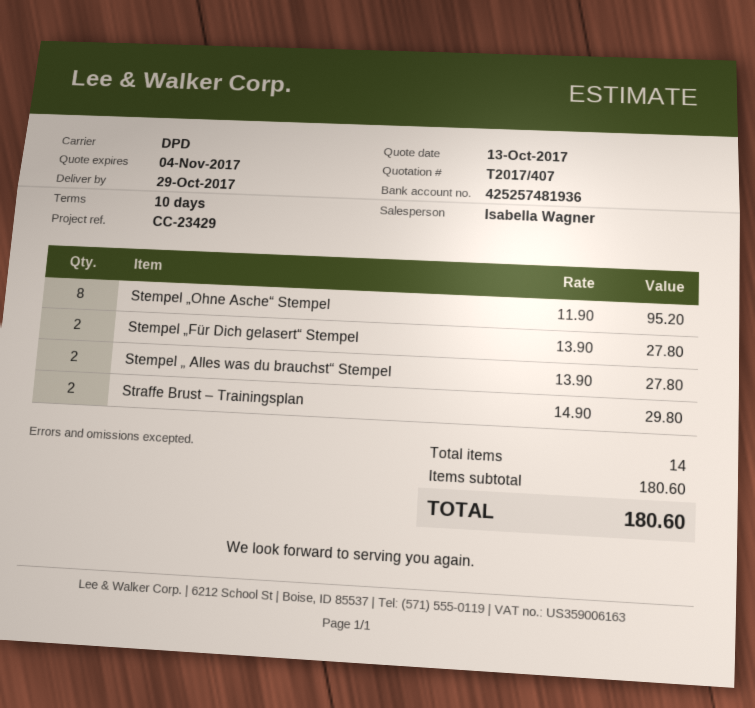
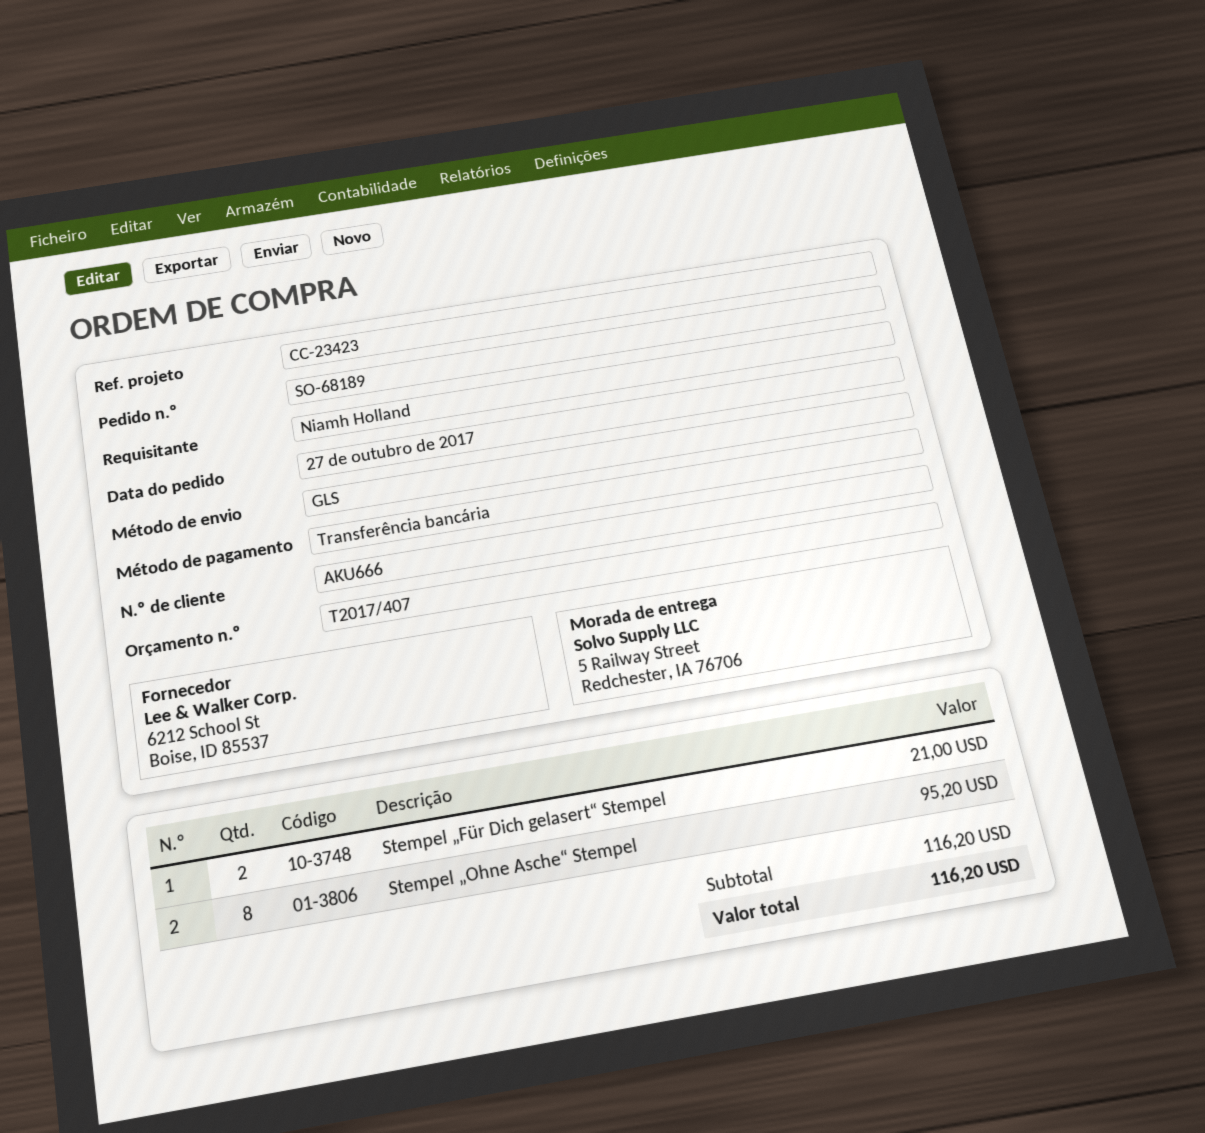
reference: CC-23429 -> CC-23423
shipping method: DPD -> GLS
Stempel „Für Dich gelasert“ Stempel: 2 for 27.80 -> 2 for 21.00
Stempel „ Alles was du brauchst“ Stempel: 2 for 27.80 -> none
Straffe Brust – Trainingsplan: 2 for 29.80 -> none
subtotal: 180.60 -> 116.20
total: 180.60 -> 116.20

